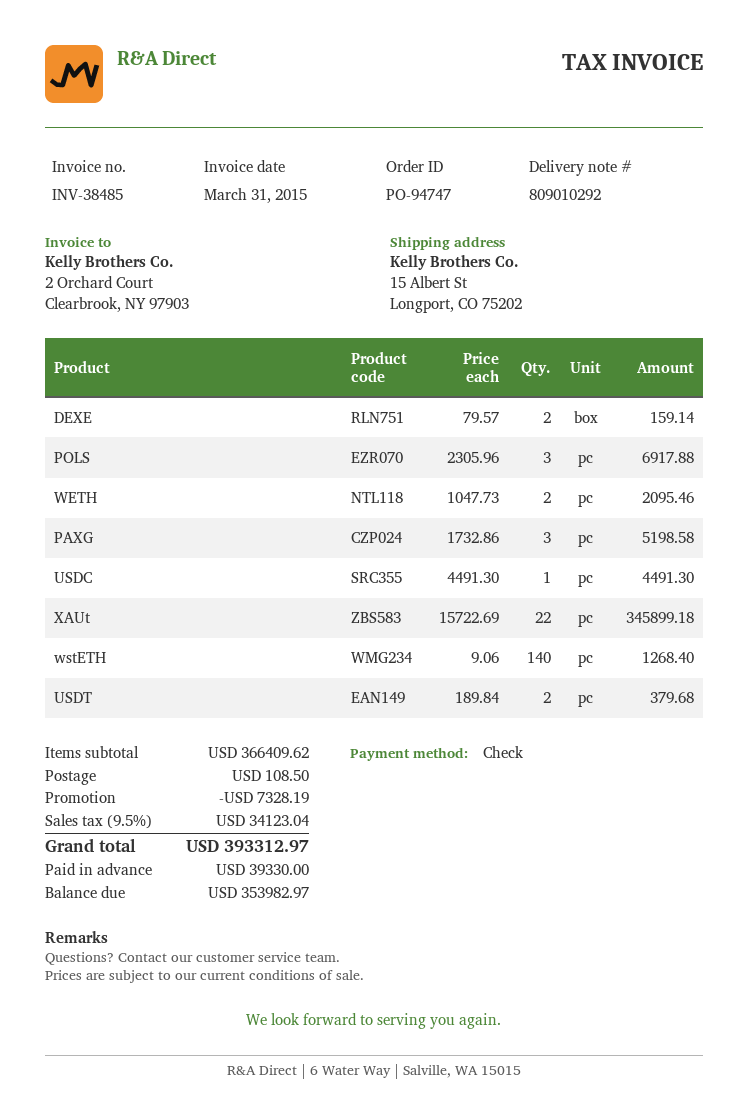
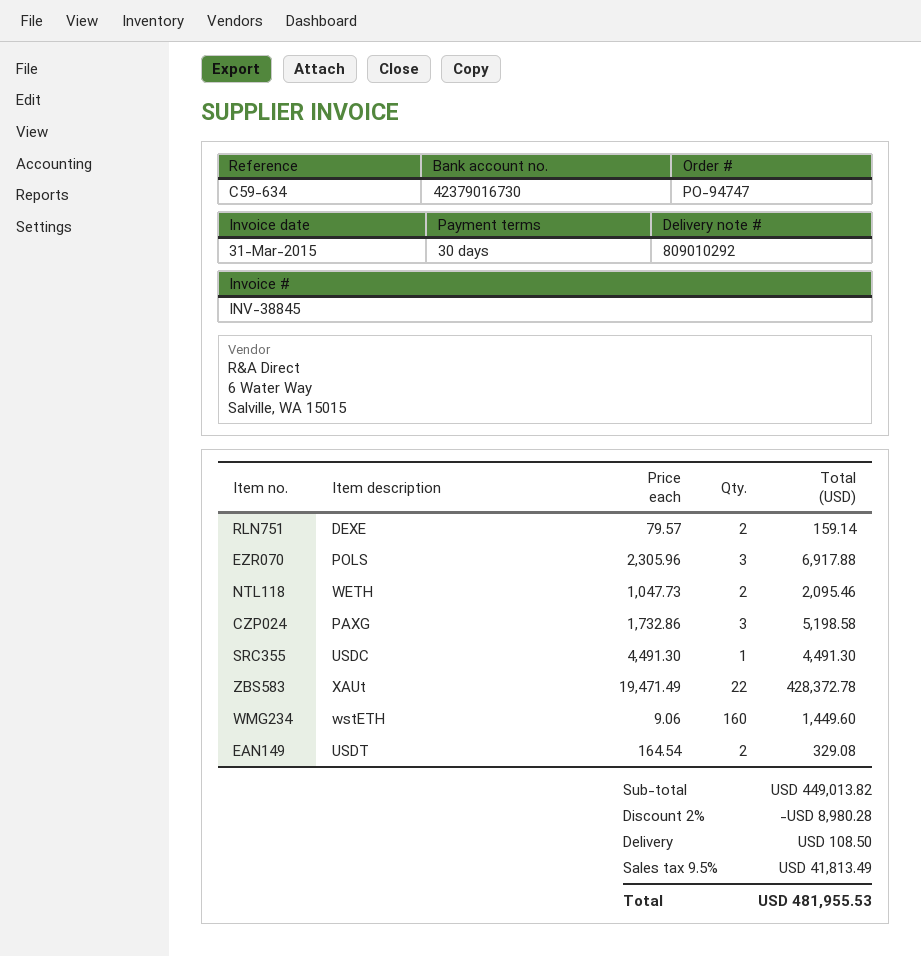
invoice number: INV-38485 -> INV-38845
XAUt: 22 x 15722.69 = 345899.18 -> 22 x 19471.49 = 428372.78
wstETH: 140 x 9.06 = 1268.40 -> 160 x 9.06 = 1449.60
USDT: 2 x 189.84 = 379.68 -> 2 x 164.54 = 329.08
subtotal: 366409.62 -> 449013.82
discount: 7328.19 -> 8980.28
tax: 9.5% = 34123.04 -> 9.5% = 41813.49
total: 393312.97 -> 481955.53

